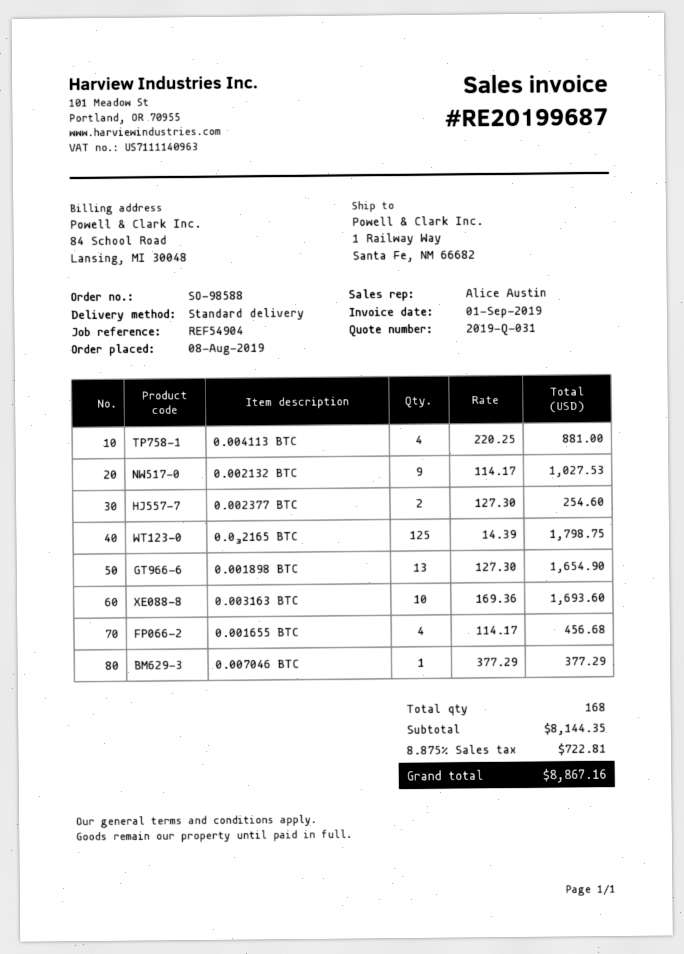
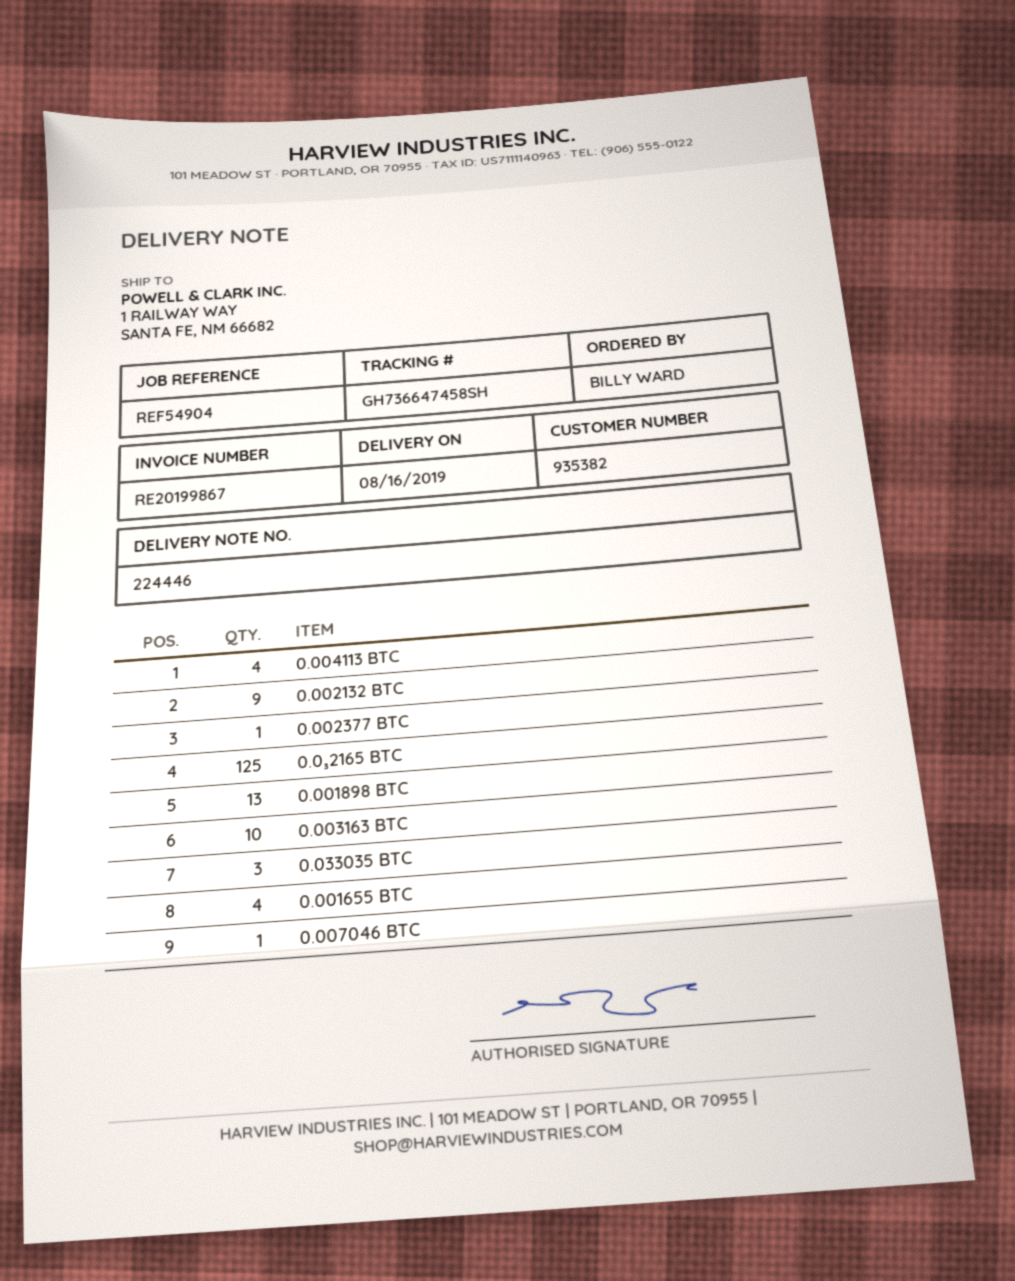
invoice number: RE20199687 -> RE20199867
0.002377 BTC: 2 -> 1
0.033035 BTC: none -> 3

